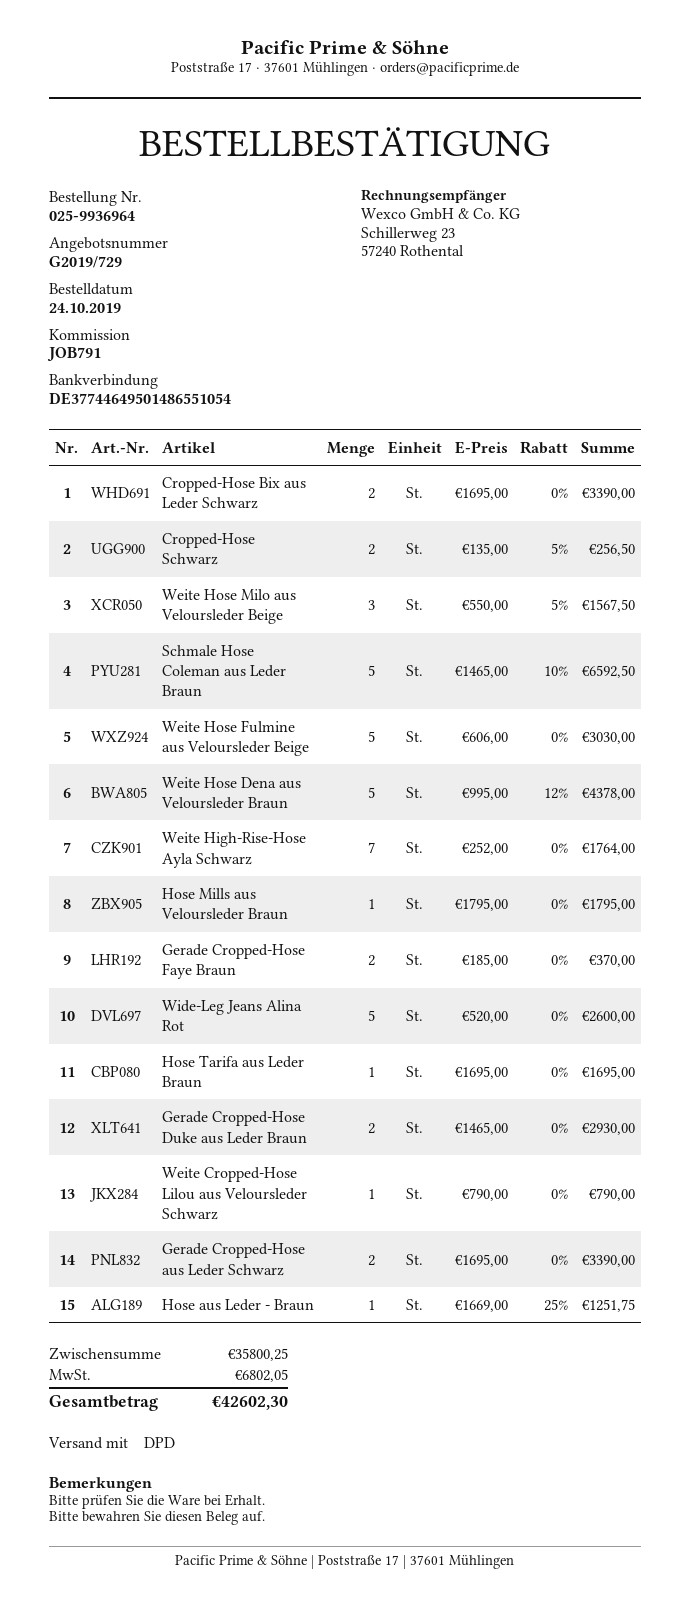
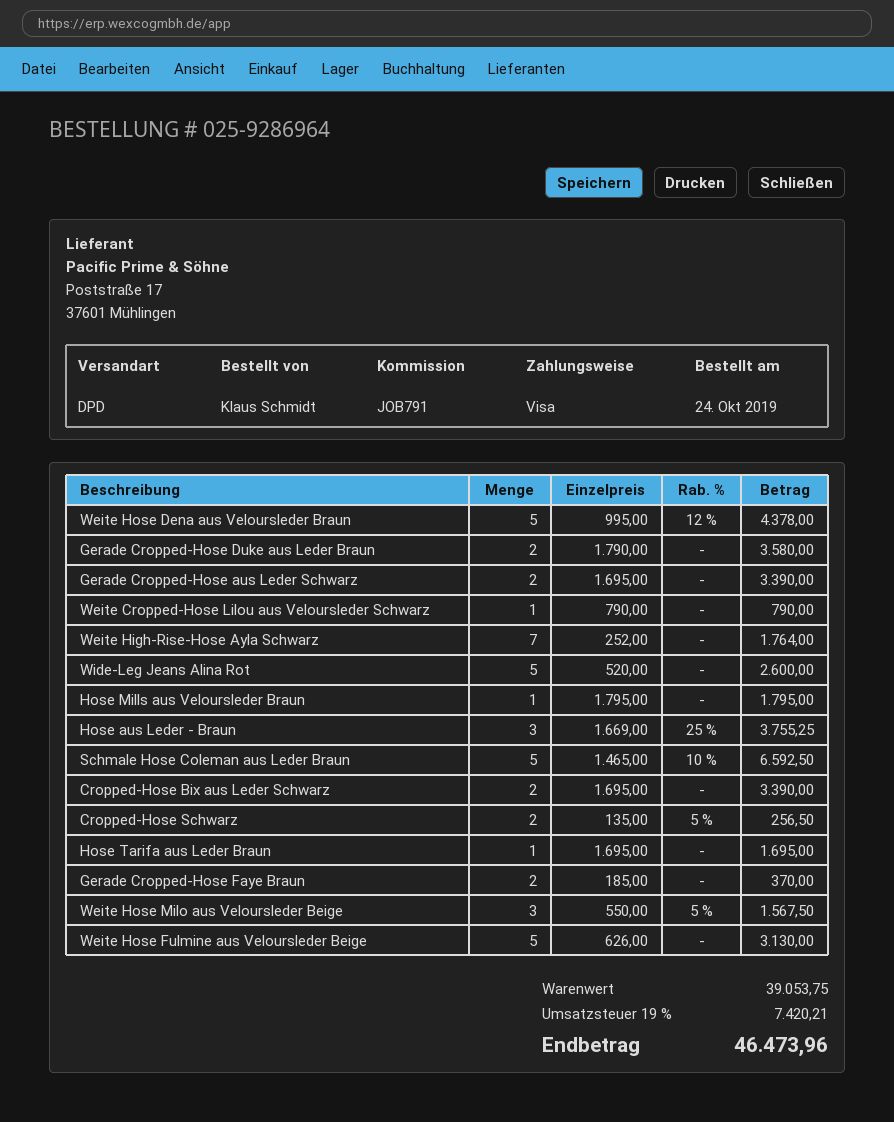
order number: 025-9936964 -> 025-9286964
Weite Hose Fulmine aus Veloursleder Beige: 5 x 606.00 = 3030.00 -> 5 x 626.00 = 3130.00
Gerade Cropped-Hose Duke aus Leder Braun: 2 x 1465.00 = 2930.00 -> 2 x 1790.00 = 3580.00
Hose aus Leder - Braun: 1 x 1669.00 - 25% = 1251.75 -> 3 x 1669.00 - 25% = 3755.25
subtotal: 35800.25 -> 39053.75
tax: 6802.05 -> 7420.21
total: 42602.30 -> 46473.96

